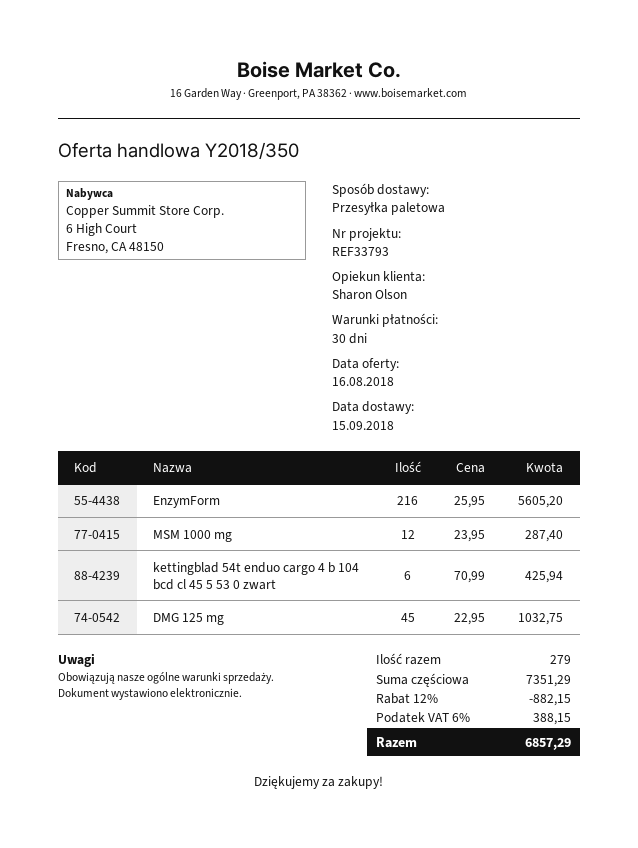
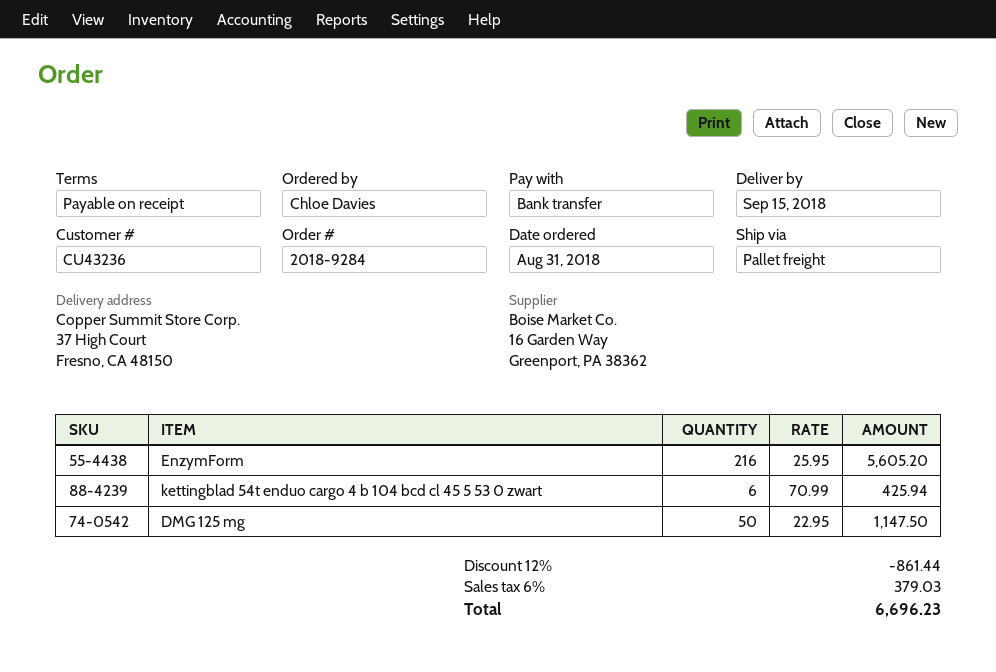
payment terms: 30 days -> on receipt
MSM 1000 mg: 12 x 23.95 = 287.40 -> none
DMG 125 mg: 45 x 22.95 = 1032.75 -> 50 x 22.95 = 1147.50
discount: 12% = 882.15 -> 12% = 861.44
tax: 6% = 388.15 -> 6% = 379.03
total: 6857.29 -> 6696.23

